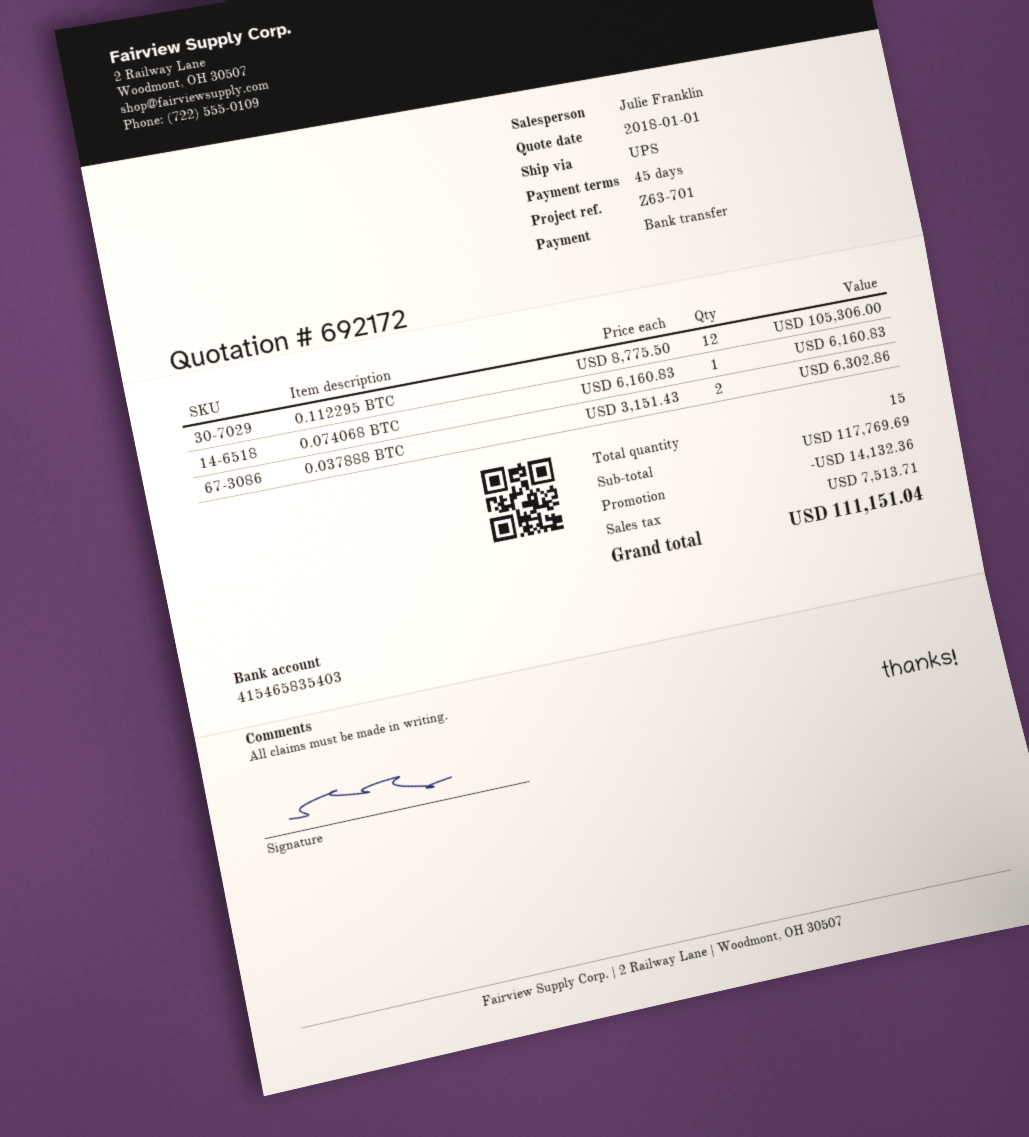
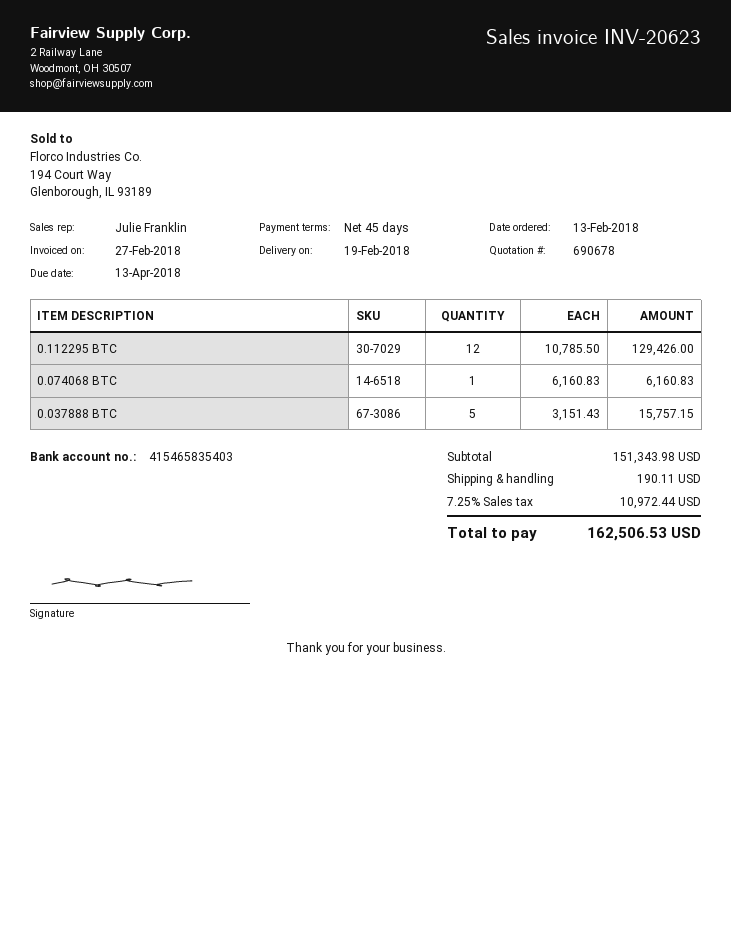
quote number: 692172 -> 690678
0.112295 BTC: 12 x 8775.50 = 105306.00 -> 12 x 10785.50 = 129426.00
0.037888 BTC: 2 x 3151.43 = 6302.86 -> 5 x 3151.43 = 15757.15
subtotal: 117769.69 -> 151343.98
discount: 14132.36 -> none
shipping: none -> 190.11
tax: 7513.71 -> 10972.44
total: 111151.04 -> 162506.53

